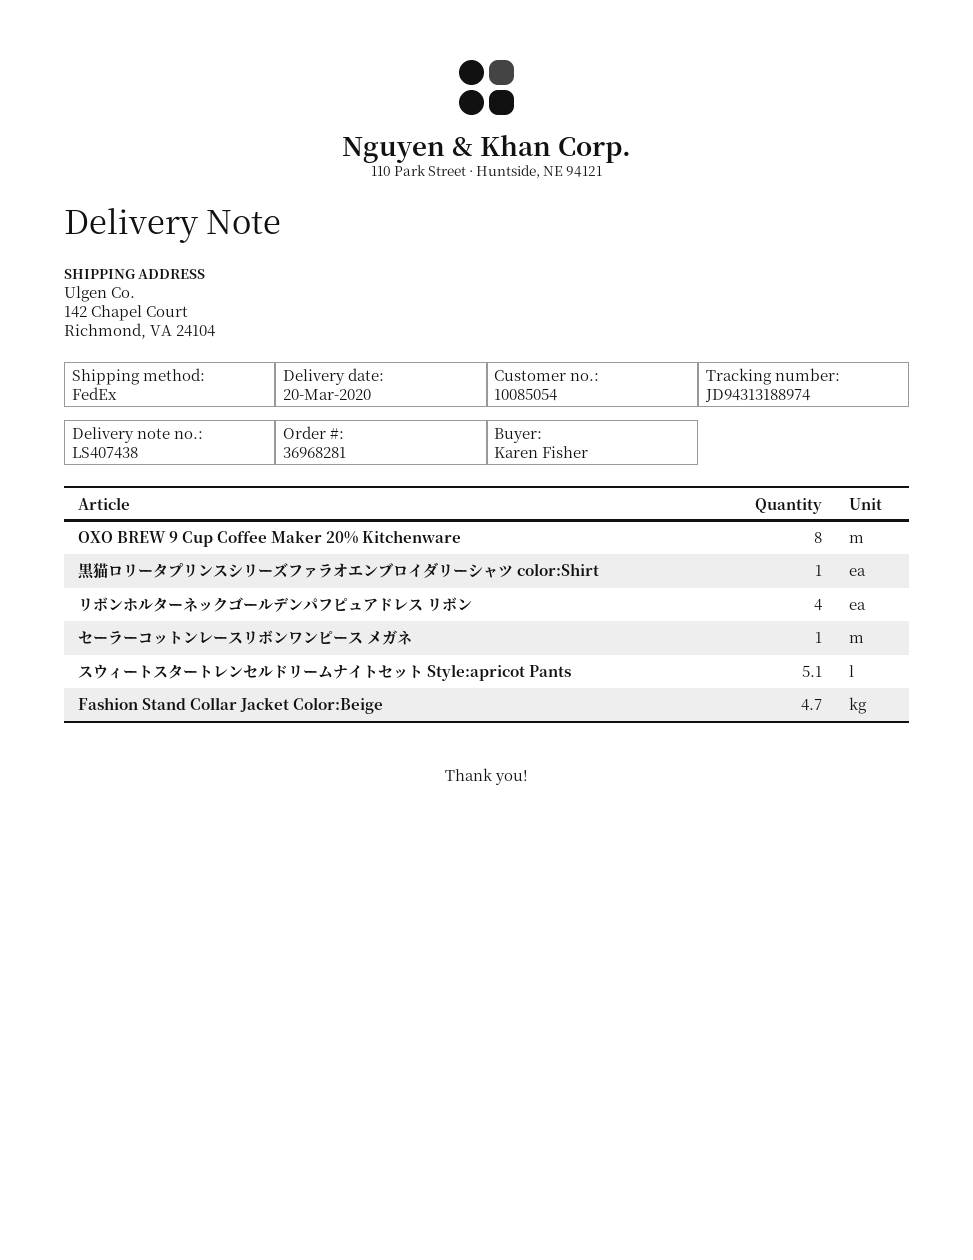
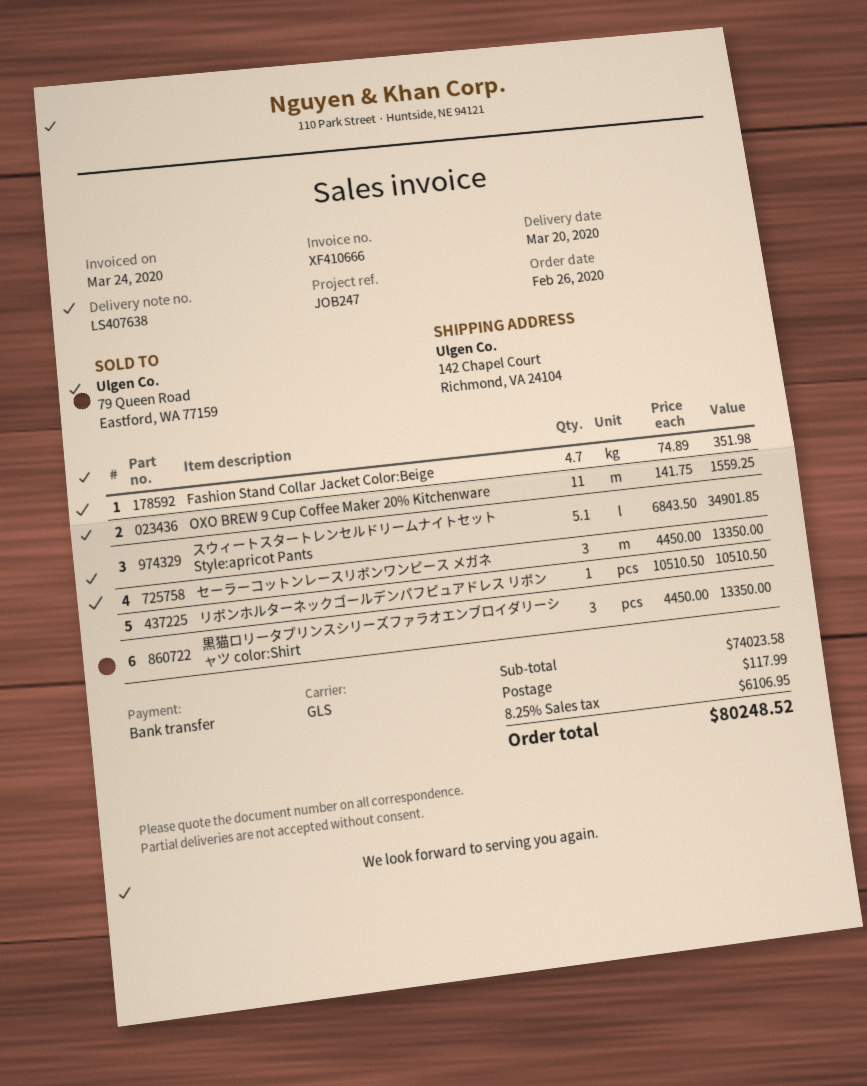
delivery note number: LS407438 -> LS407638
shipping method: FedEx -> GLS
OXO BREW 9 Cup Coffee Maker 20% Kitchenware: 8 -> 11
黒猫ロリータプリンスシリーズファラオエンブロイダリーシャツ color:Shirt: 1 -> 3
リボンホルターネックゴールデンパフピュアドレス リボン: 4 -> 1
セーラーコットンレースリボンワンピース メガネ: 1 -> 3

